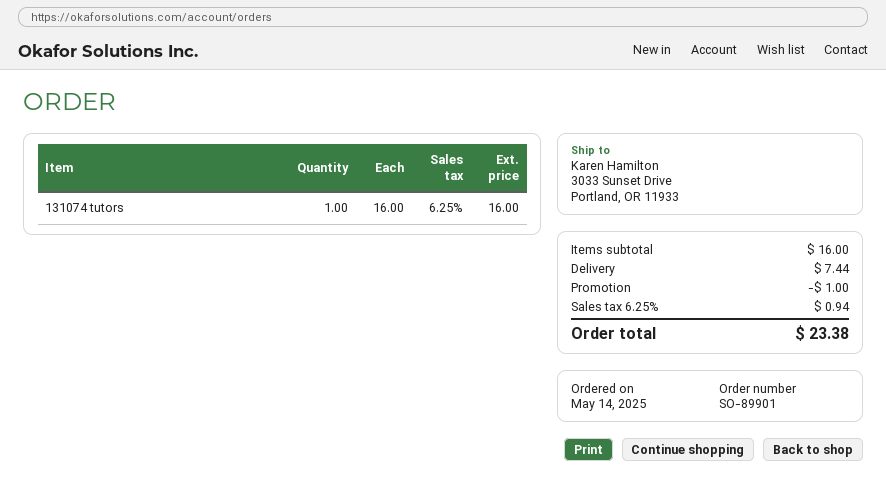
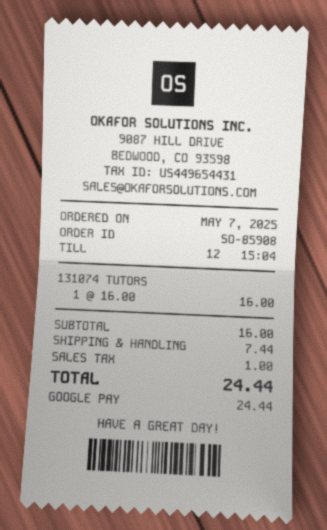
order number: SO-89901 -> SO-85908
order date: 2025-05-14 -> 2025-05-07
discount: 1.00 -> none
tax: 0.94 -> 1.00
total: 23.38 -> 24.44

